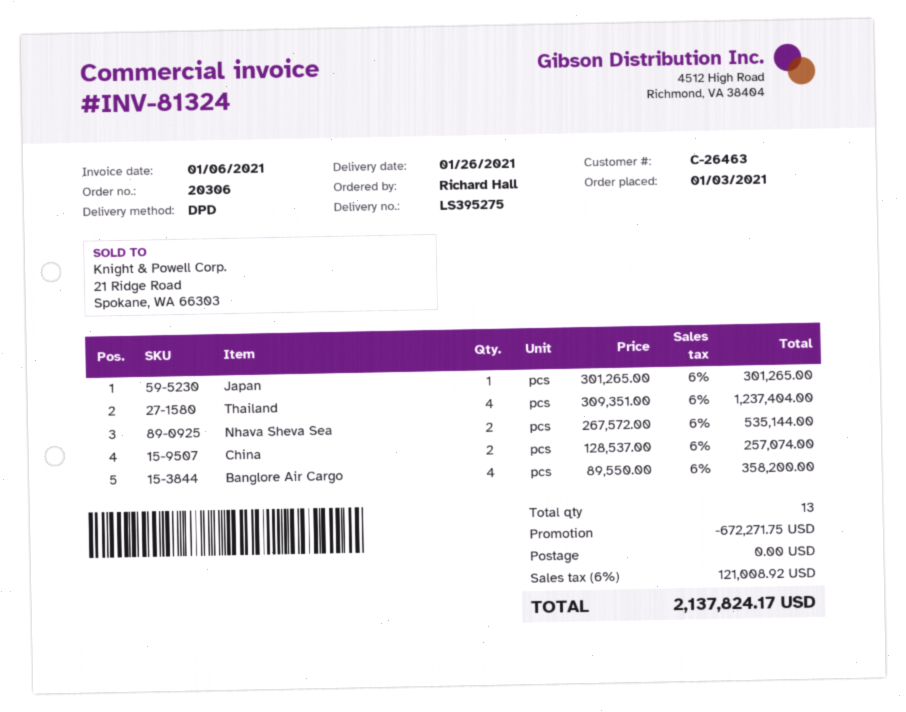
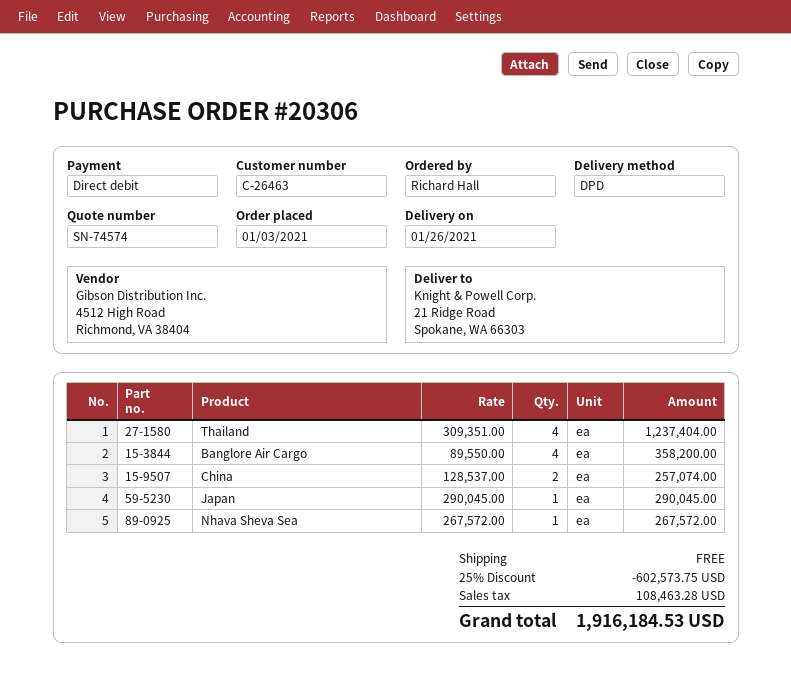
Japan: 1 x 301265.00 = 301265.00 -> 1 x 290045.00 = 290045.00
Nhava Sheva Sea: 2 x 267572.00 = 535144.00 -> 1 x 267572.00 = 267572.00
discount: 672271.75 -> 602573.75
tax: 121008.92 -> 108463.28
total: 2137824.17 -> 1916184.53

